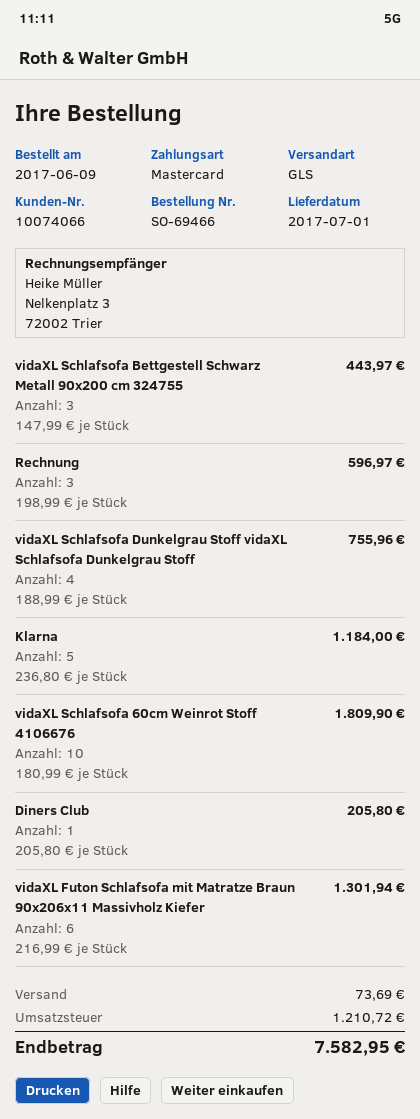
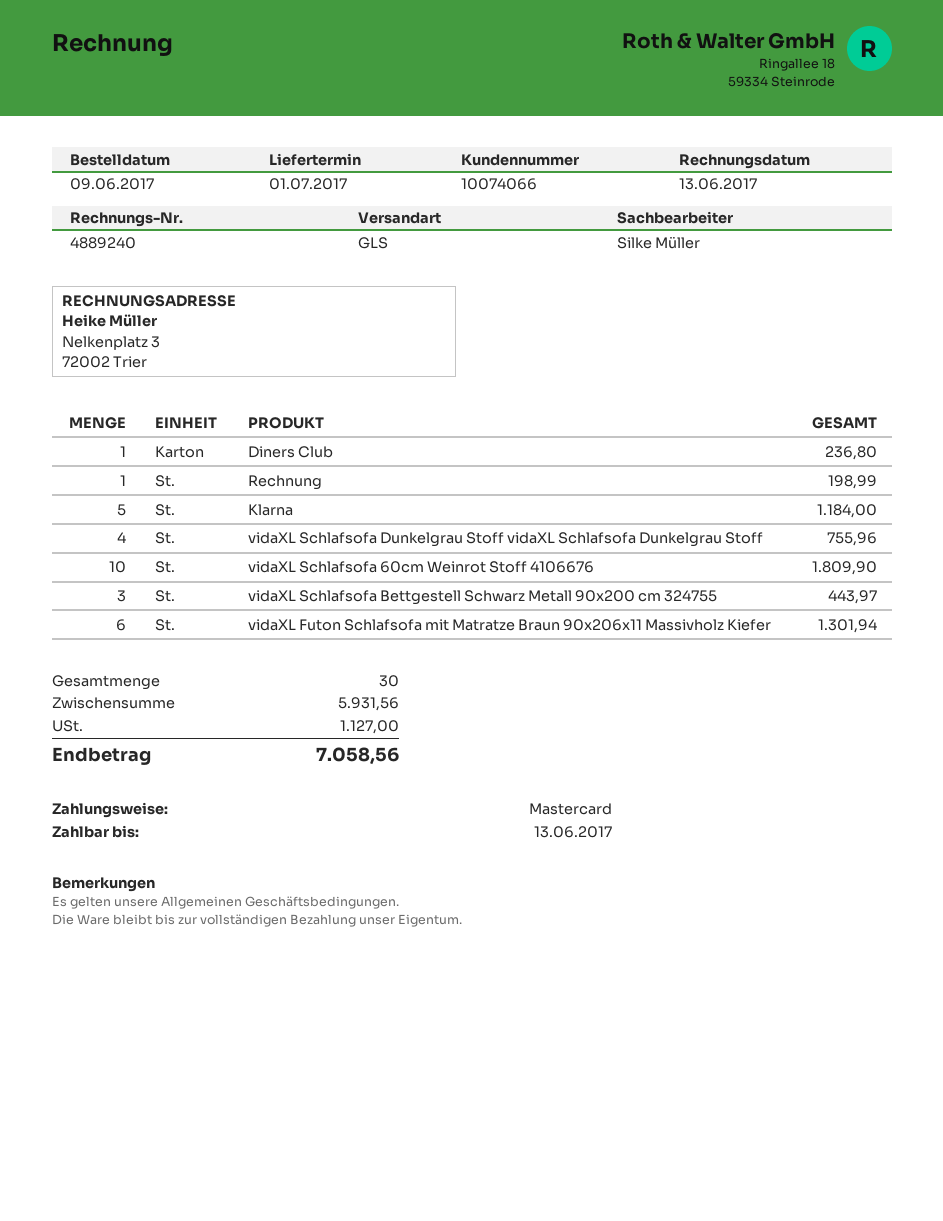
Rechnung: 3 for 596.97 -> 1 for 198.99
Diners Club: 1 for 205.80 -> 1 for 236.80
shipping: 73.69 -> none
tax: 1210.72 -> 1127.00
total: 7582.95 -> 7058.56

